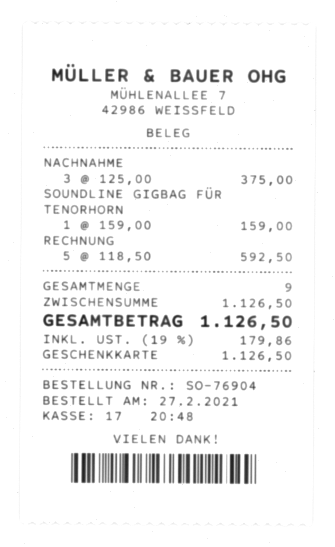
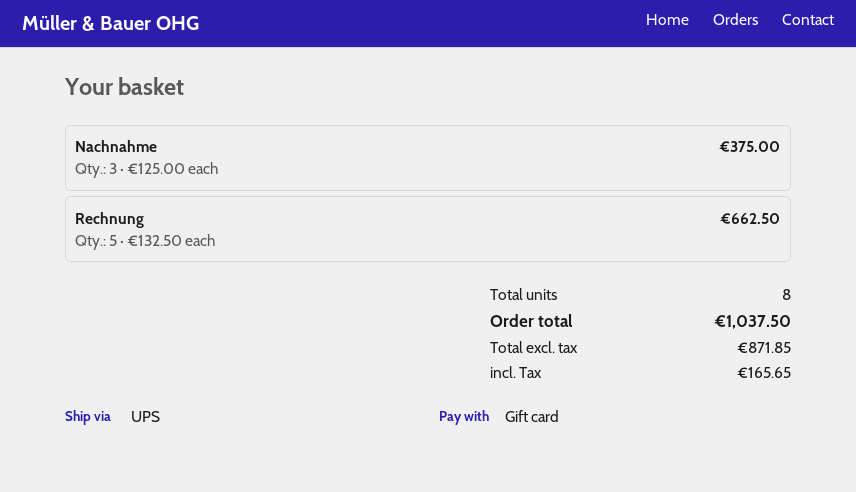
SOUNDLINE GIGBAG FÜR TENORHORN: 1 x 159.00 = 159.00 -> none
RECHNUNG: 5 x 118.50 = 592.50 -> 5 x 132.50 = 662.50
total quantity: 9 -> 8
tax: 179.86 -> 165.65
total: 1126.50 -> 1037.50

